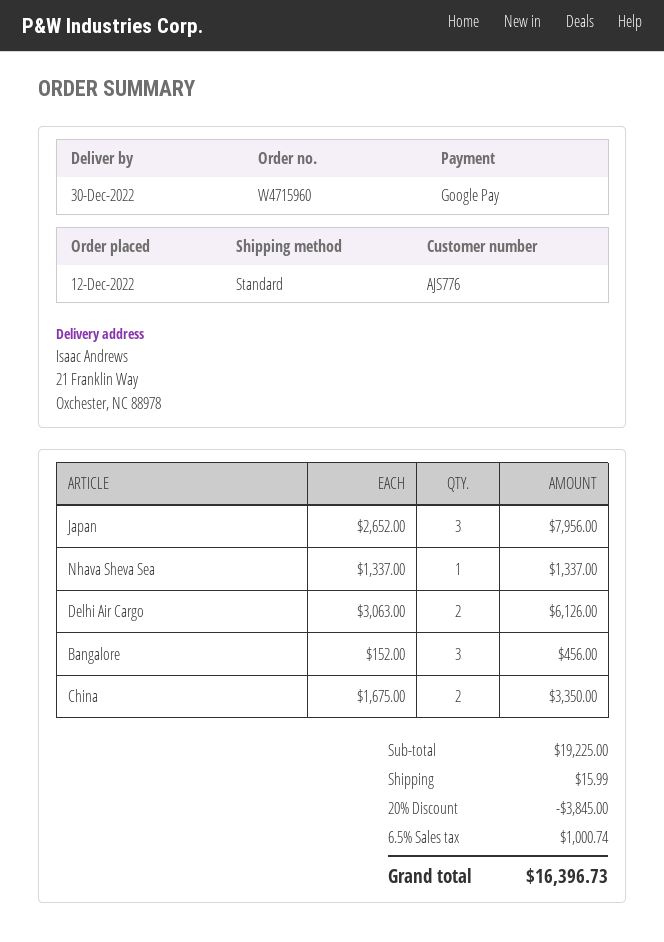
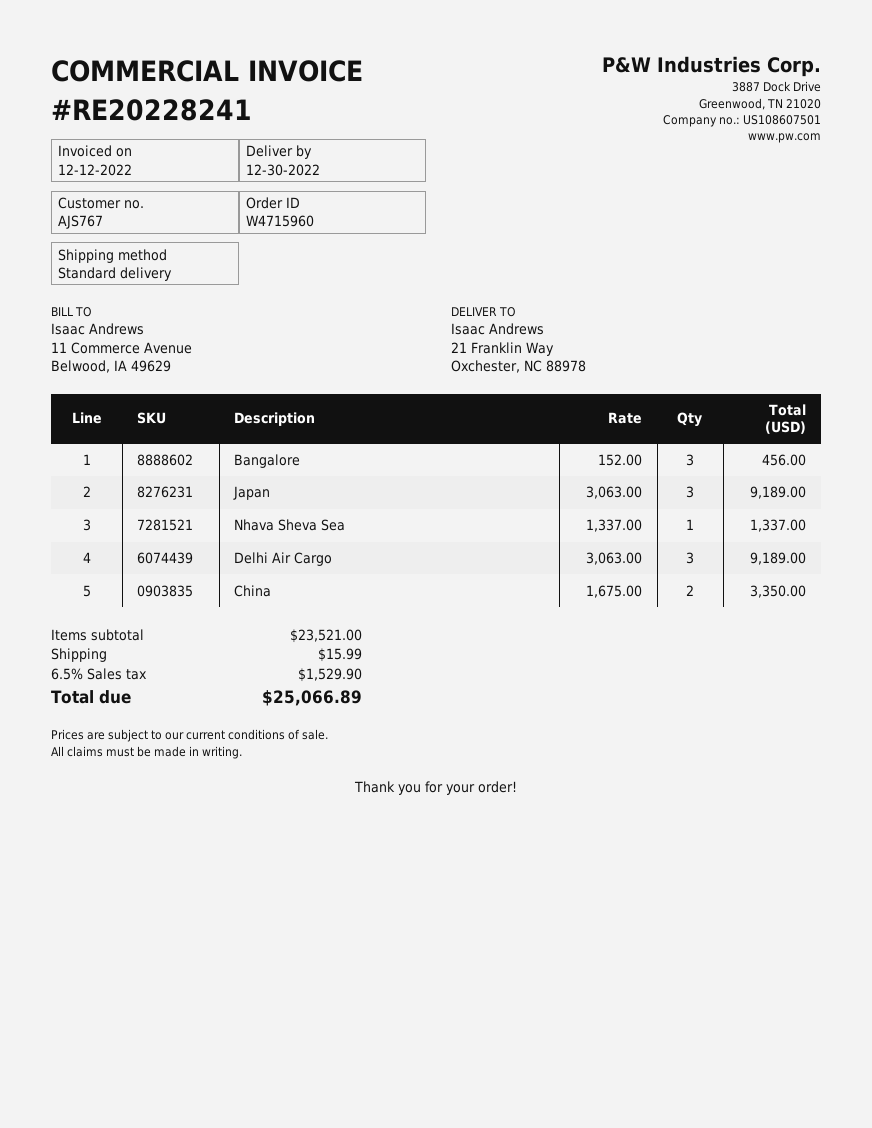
customer number: AJS776 -> AJS767
Japan: 3 x 2652.00 = 7956.00 -> 3 x 3063.00 = 9189.00
Delhi Air Cargo: 2 x 3063.00 = 6126.00 -> 3 x 3063.00 = 9189.00
subtotal: 19225.00 -> 23521.00
discount: 20% = 3845.00 -> none
tax: 6.5% = 1000.74 -> 6.5% = 1529.90
total: 16396.73 -> 25066.89

